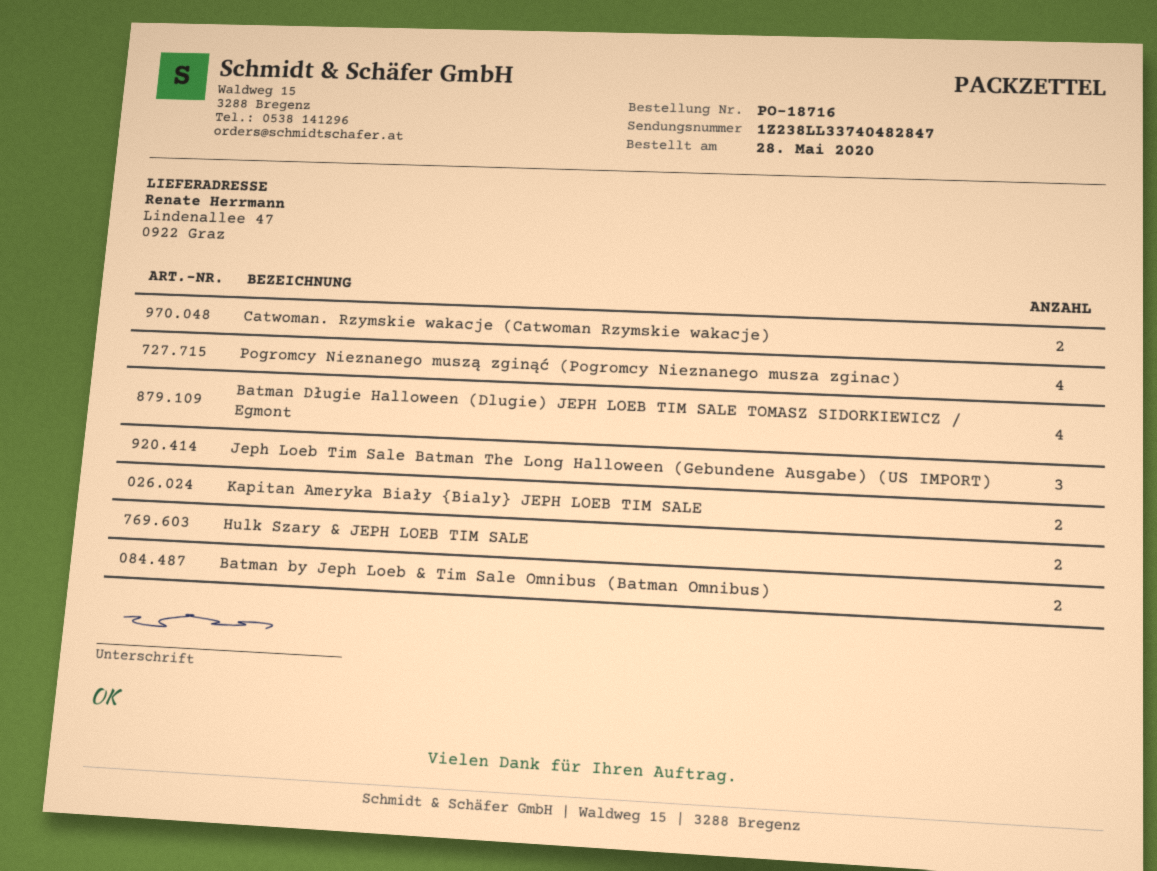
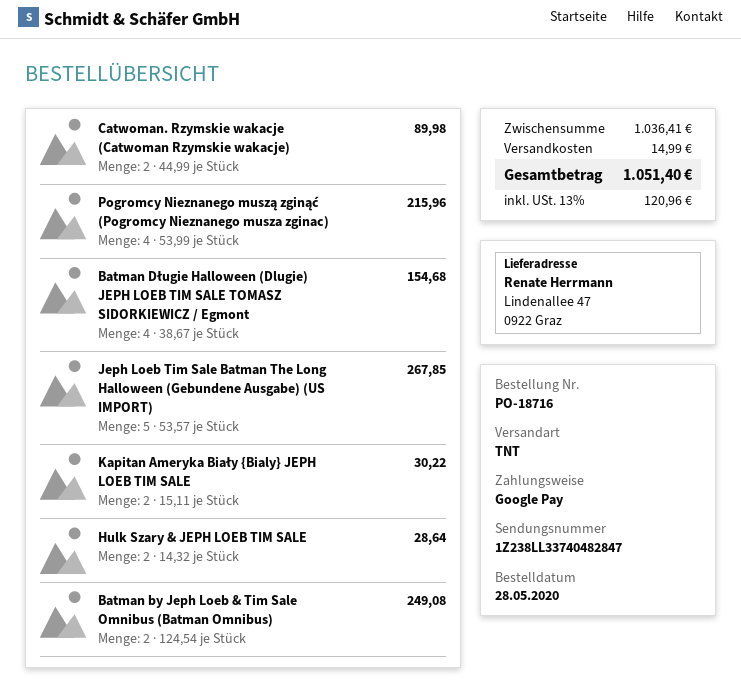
Jeph Loeb Tim Sale Batman The Long Halloween (Gebundene Ausgabe) (US IMPORT): 3 -> 5

